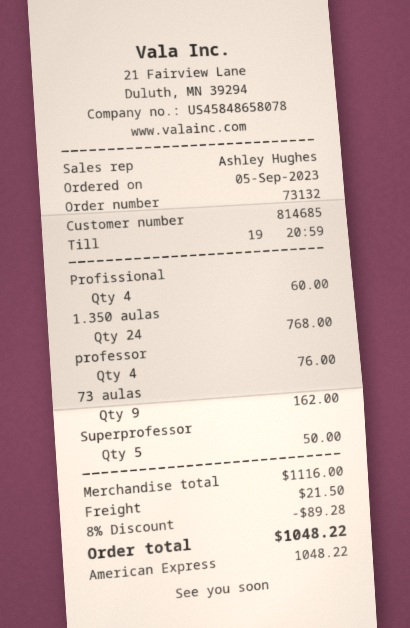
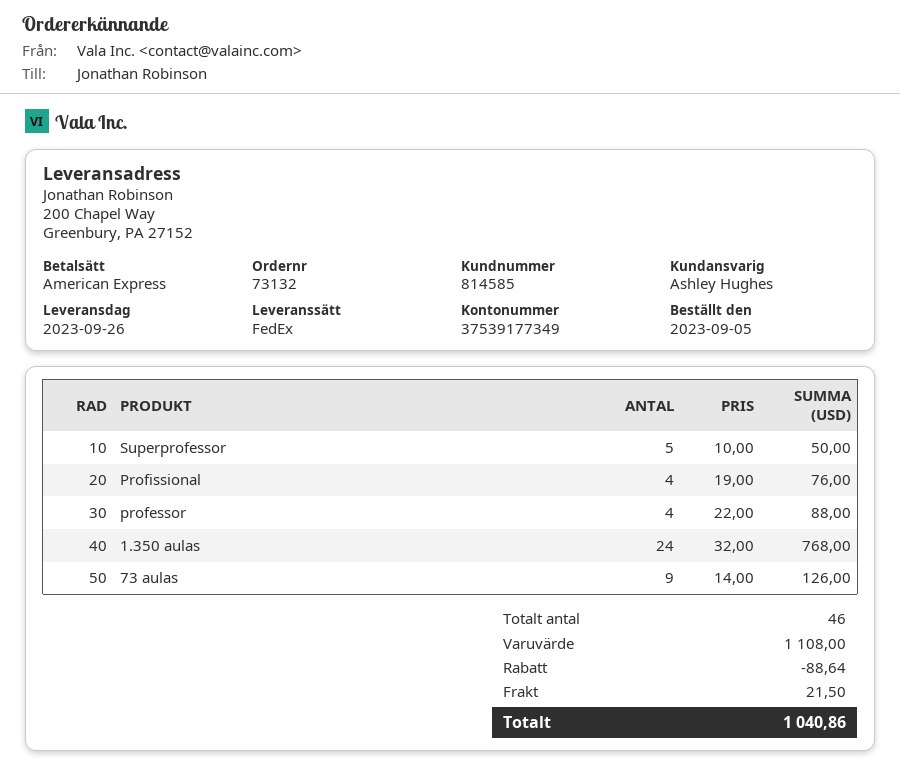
customer number: 814685 -> 814585
Profissional: 4 for 60.00 -> 4 for 76.00
professor: 4 for 76.00 -> 4 for 88.00
73 aulas: 9 for 162.00 -> 9 for 126.00
subtotal: 1116.00 -> 1108.00
discount: 89.28 -> 88.64
total: 1048.22 -> 1040.86

